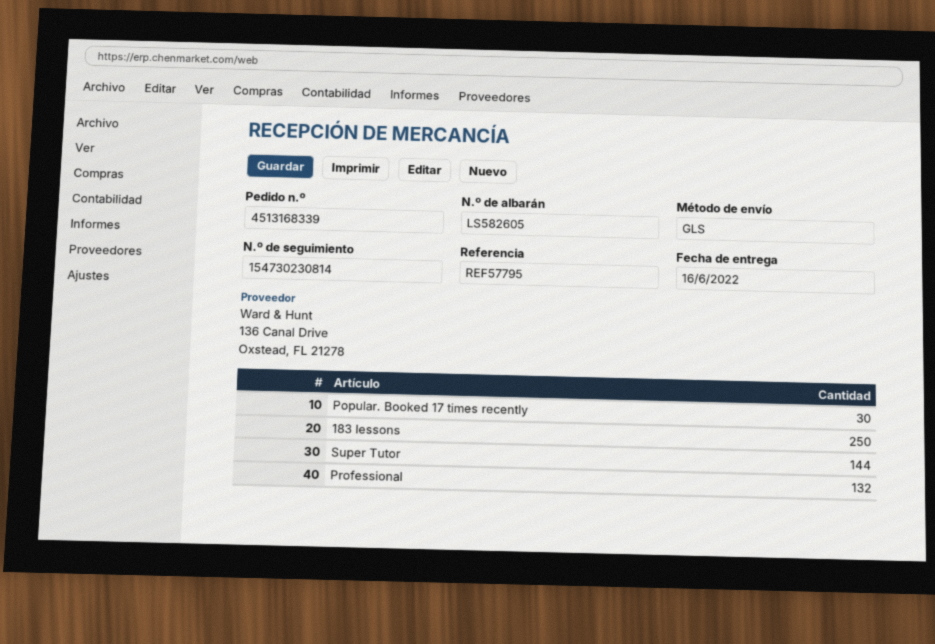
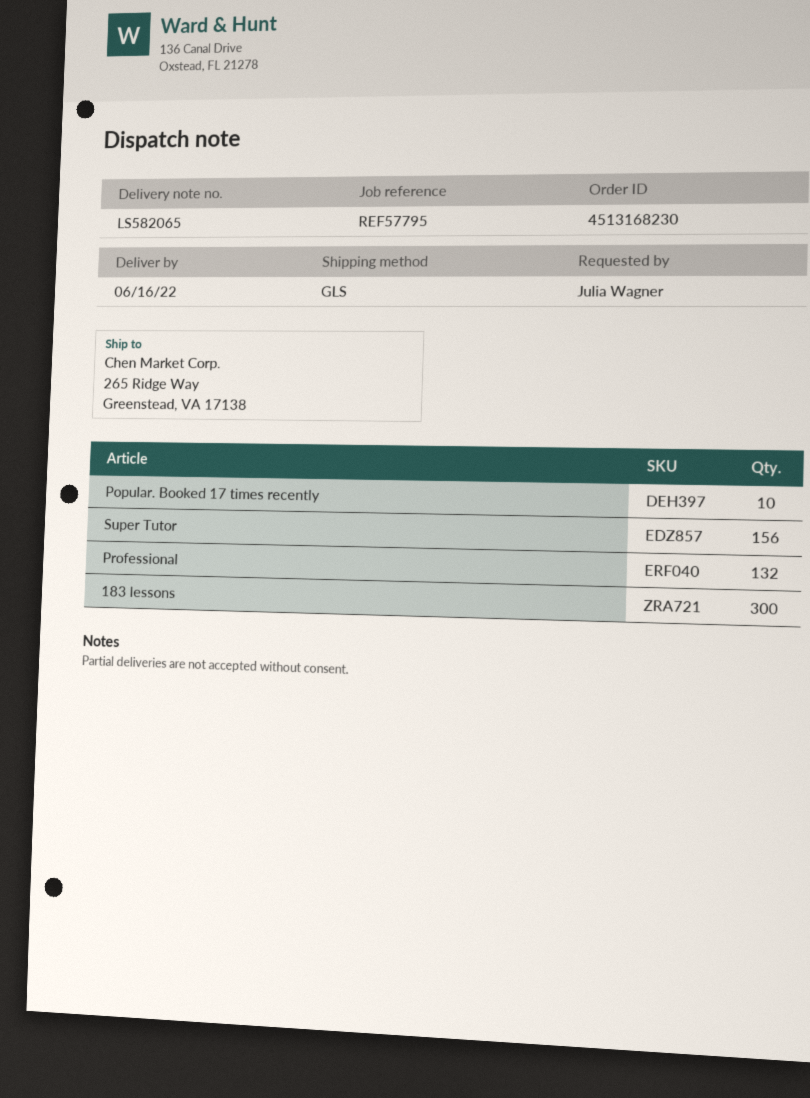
order number: 4513168339 -> 4513168230
delivery note number: LS582605 -> LS582065
Popular. Booked 17 times recently: 30 -> 10
183 lessons: 250 -> 300
Super Tutor: 144 -> 156

